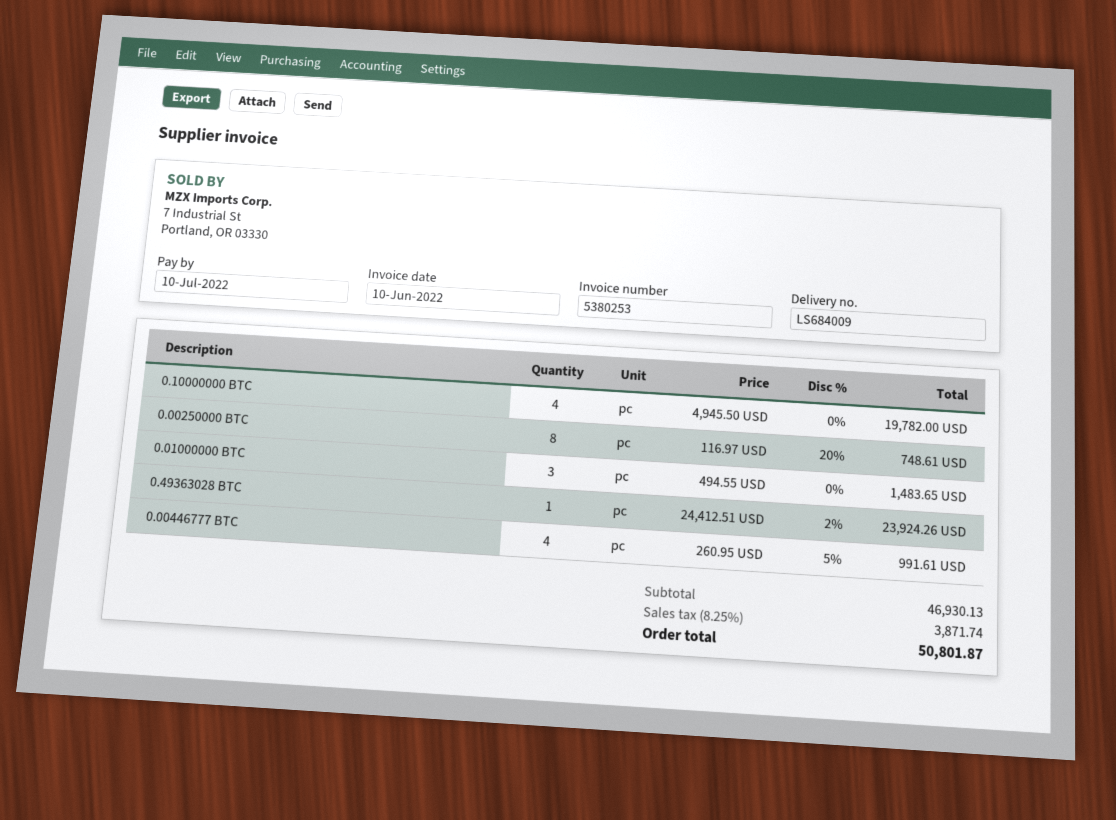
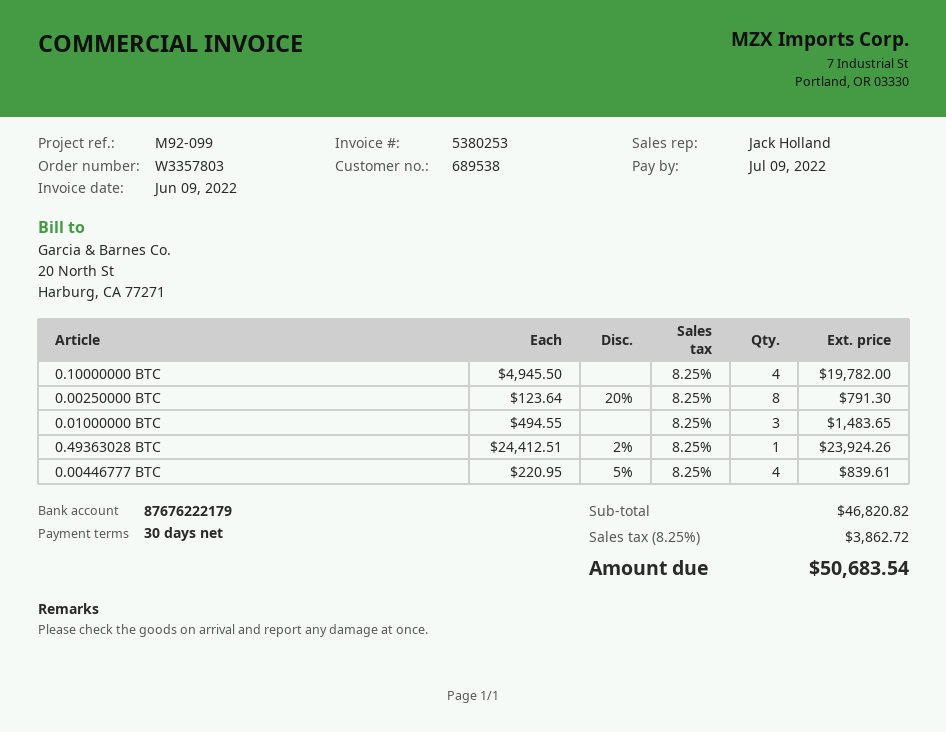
invoice date: 2022-06-10 -> 2022-06-09
due date: 2022-07-10 -> 2022-07-09
0.00250000 BTC: 8 x 116.97 - 20% = 748.61 -> 8 x 123.64 - 20% = 791.30
0.00446777 BTC: 4 x 260.95 - 5% = 991.61 -> 4 x 220.95 - 5% = 839.61
subtotal: 46930.13 -> 46820.82
tax: 8.25% = 3871.74 -> 8.25% = 3862.72
total: 50801.87 -> 50683.54

